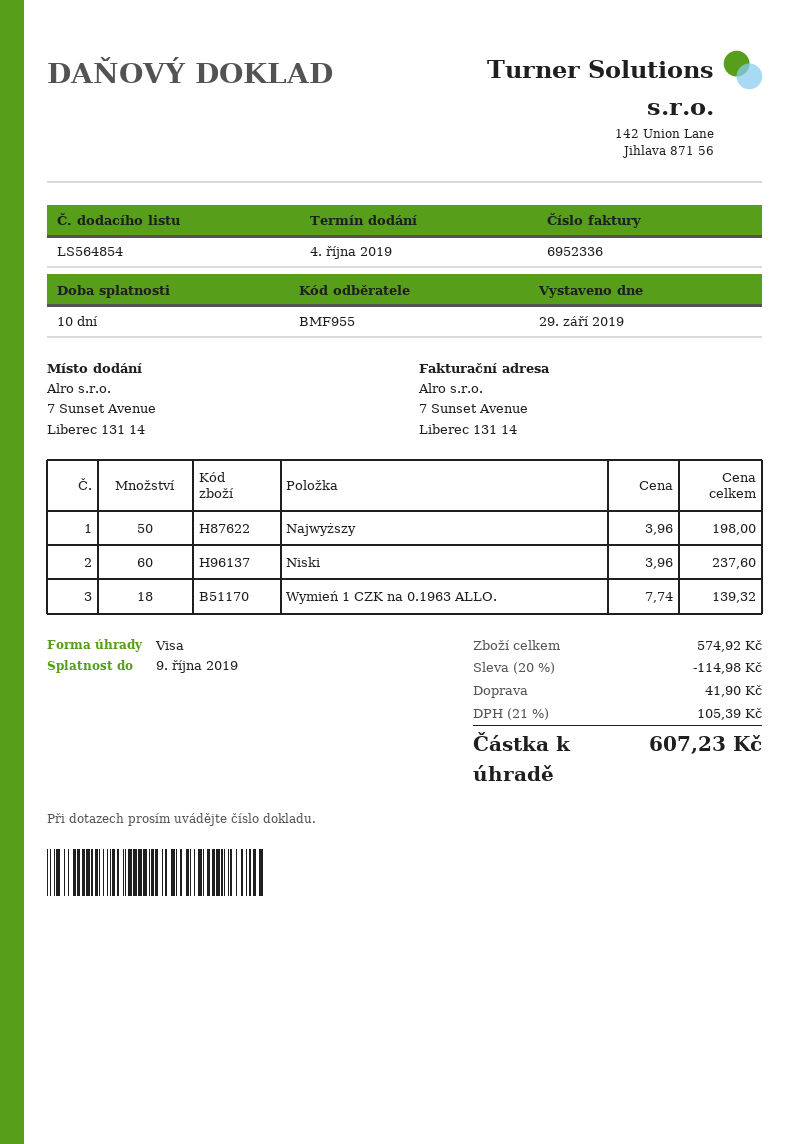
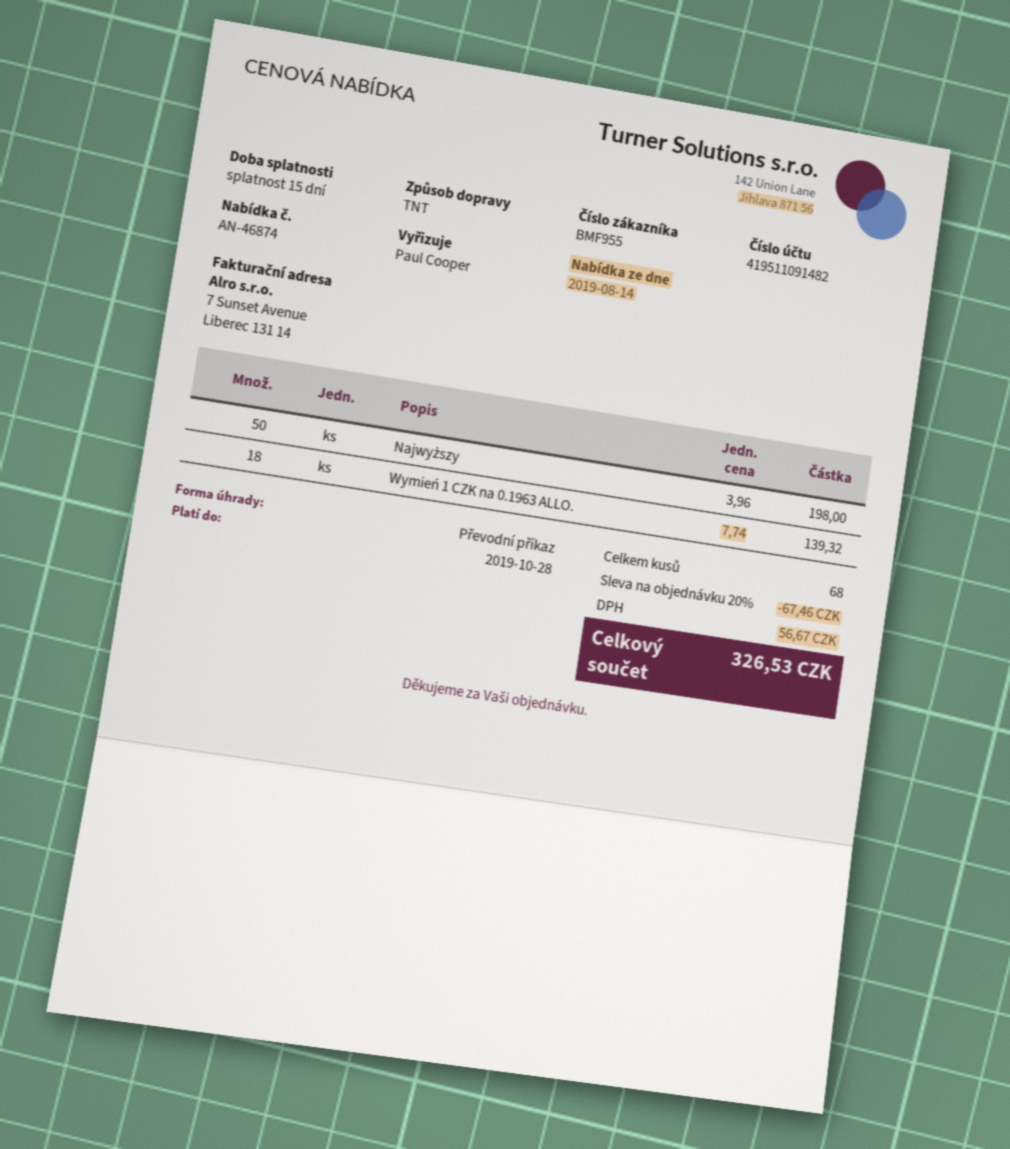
payment terms: 10 days -> 15 days
payment method: Visa -> bank transfer
Niski: 60 x 3.96 = 237.60 -> none
discount: 20% = 114.98 -> 20% = 67.46
shipping: 41.90 -> none
tax: 105.39 -> 56.67
total: 607.23 -> 326.53

